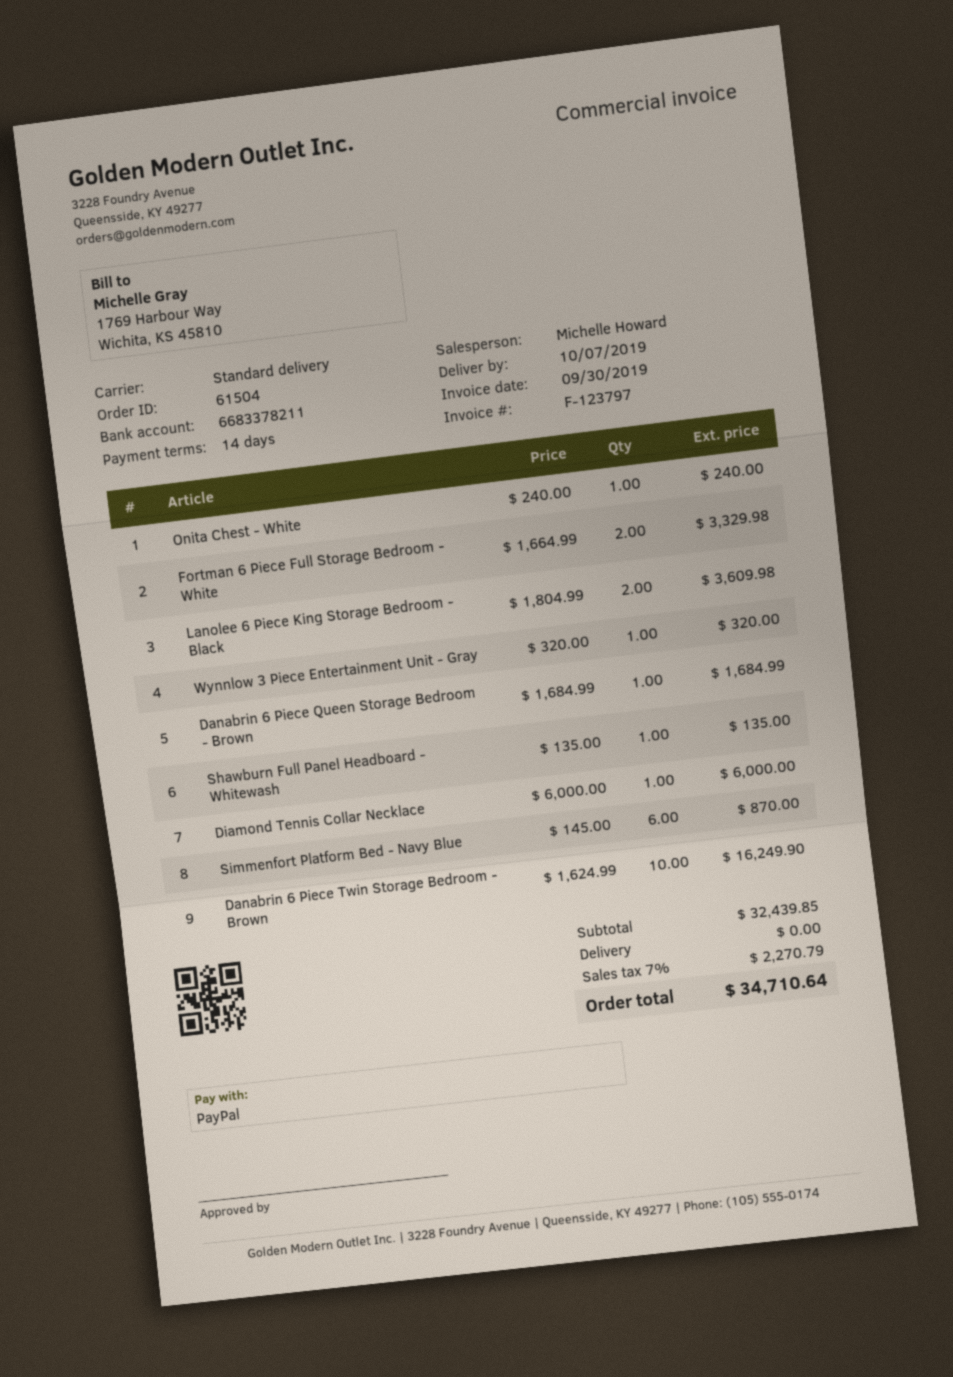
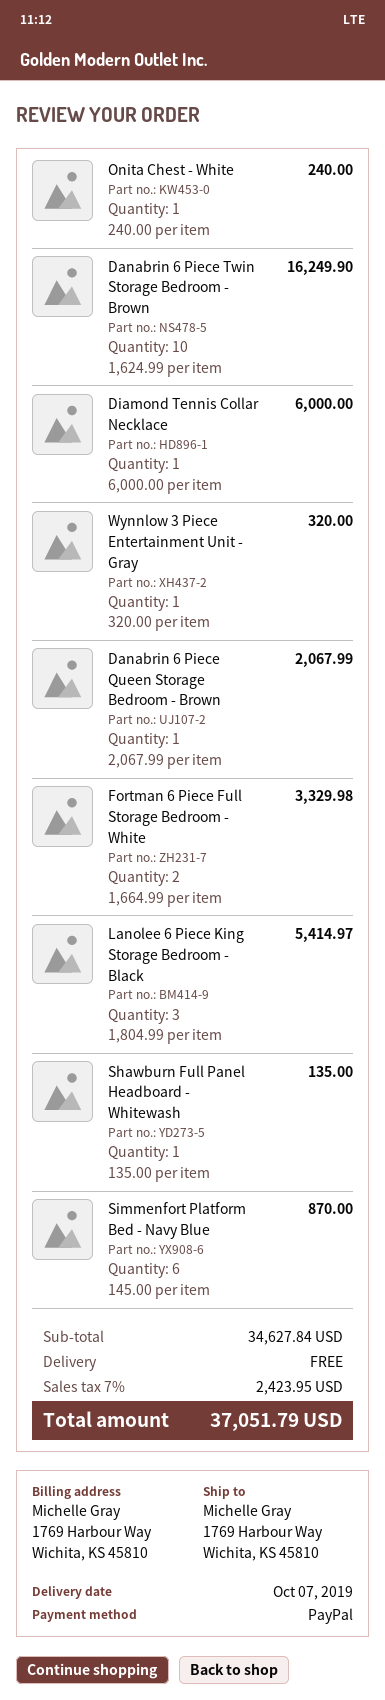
Lanolee 6 Piece King Storage Bedroom - Black: 2 x 1804.99 = 3609.98 -> 3 x 1804.99 = 5414.97
Danabrin 6 Piece Queen Storage Bedroom - Brown: 1 x 1684.99 = 1684.99 -> 1 x 2067.99 = 2067.99
subtotal: 32439.85 -> 34627.84
tax: 7% = 2270.79 -> 7% = 2423.95
total: 34710.64 -> 37051.79

